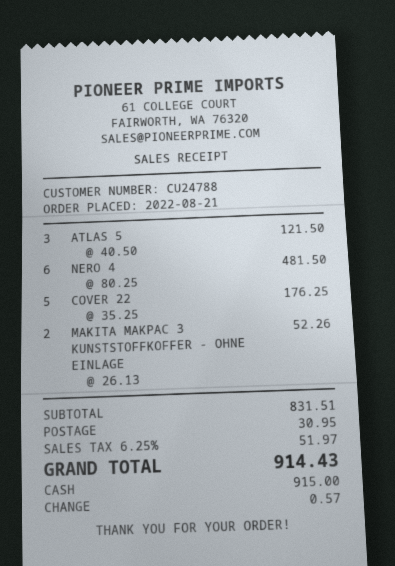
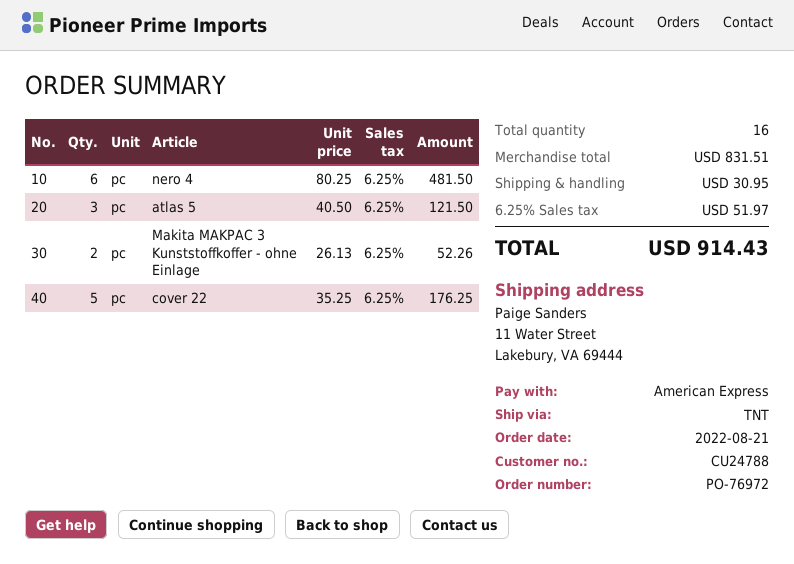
payment method: cash -> American Express

